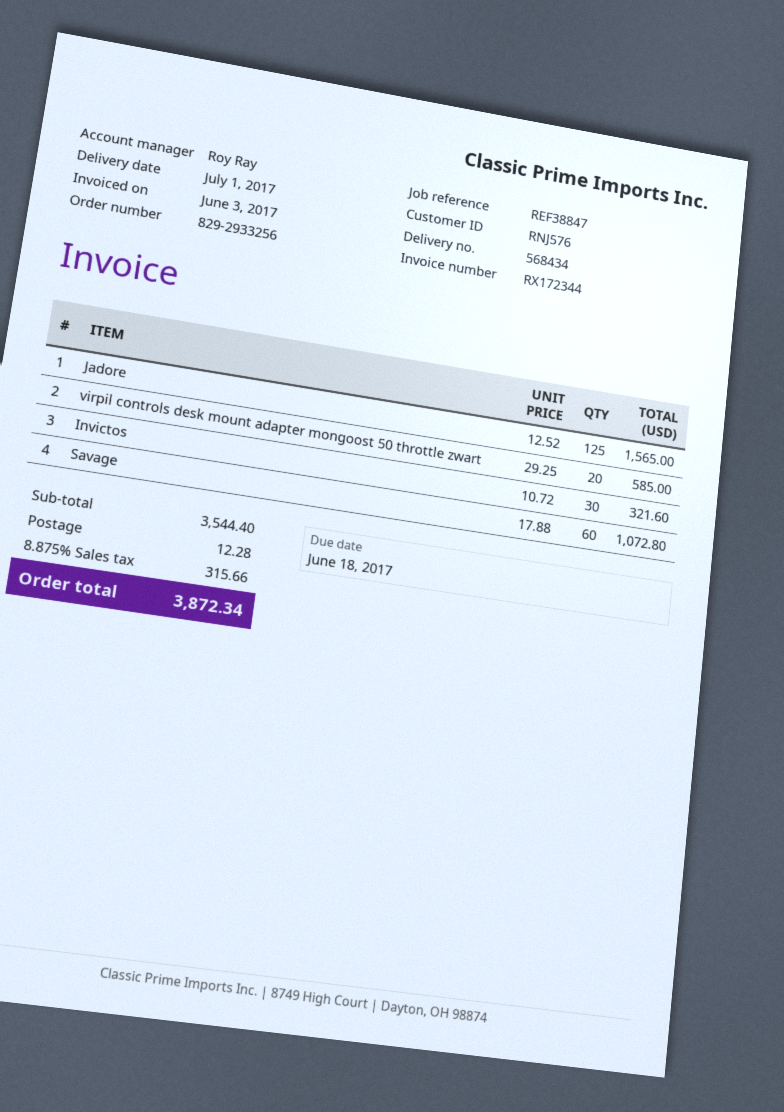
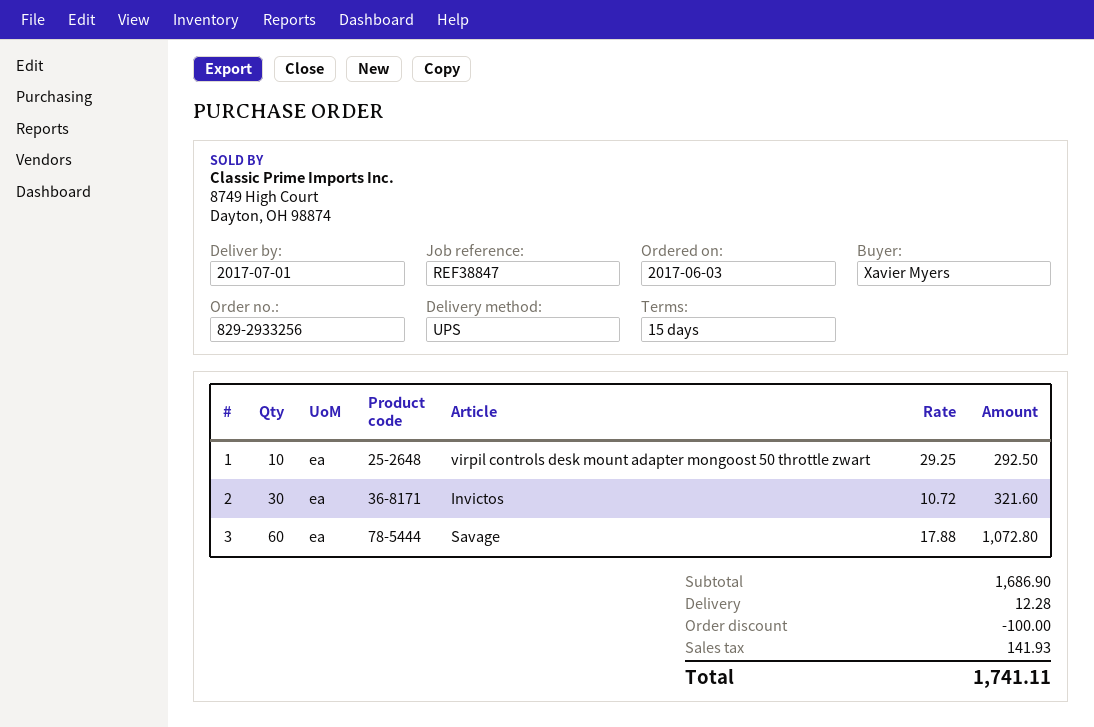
Jadore: 125 x 12.52 = 1565.00 -> none
virpil controls desk mount adapter mongoost 50 throttle zwart: 20 x 29.25 = 585.00 -> 10 x 29.25 = 292.50
subtotal: 3544.40 -> 1686.90
discount: none -> 100.00
tax: 315.66 -> 141.93
total: 3872.34 -> 1741.11

